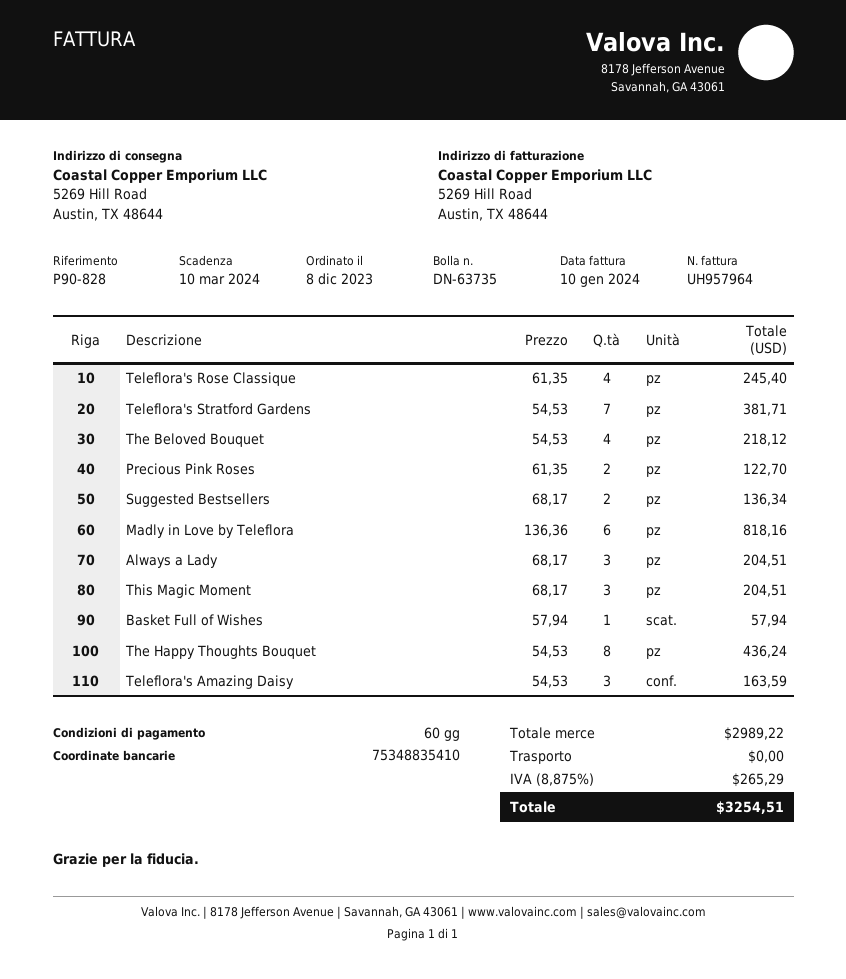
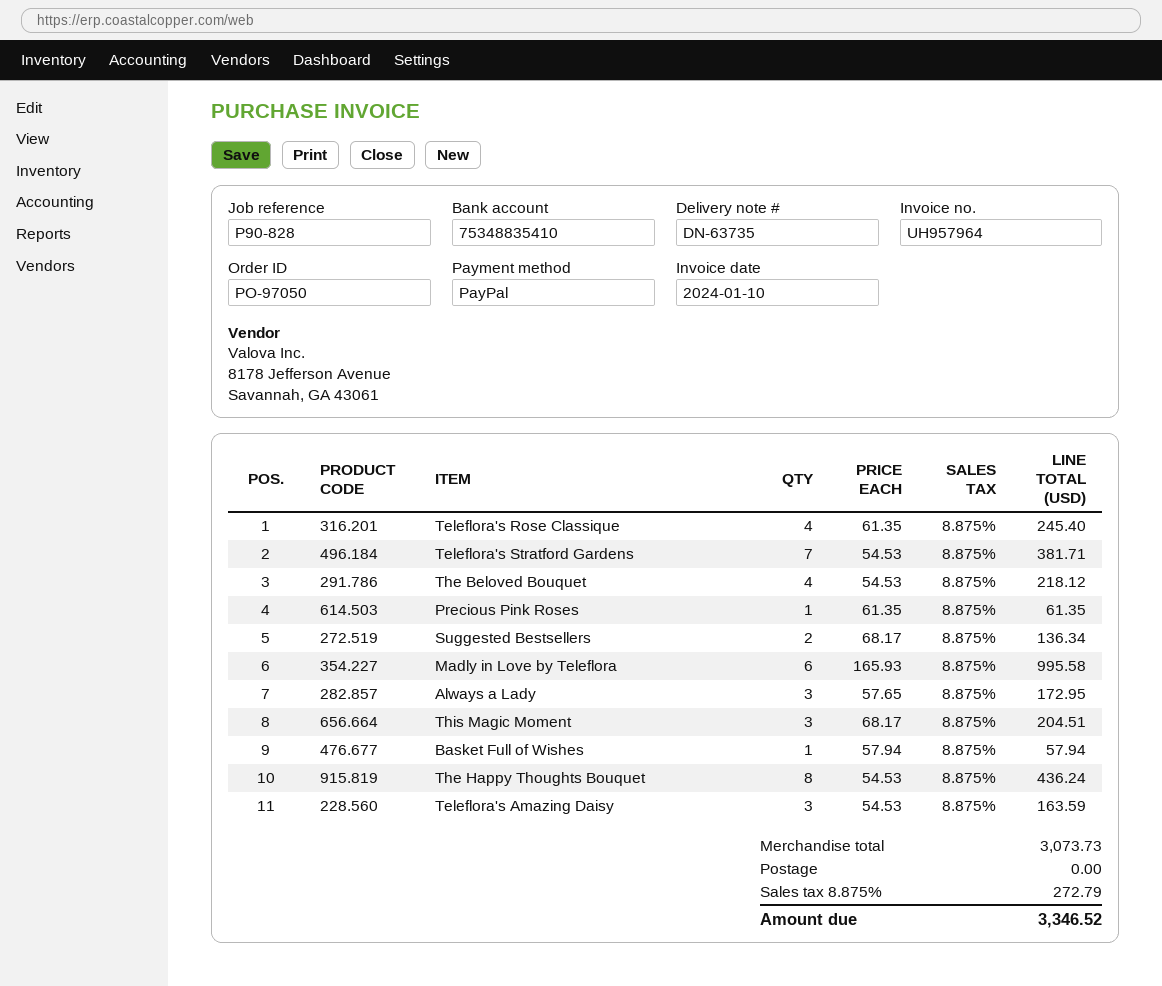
Precious Pink Roses: 2 x 61.35 = 122.70 -> 1 x 61.35 = 61.35
Madly in Love by Teleflora: 6 x 136.36 = 818.16 -> 6 x 165.93 = 995.58
Always a Lady: 3 x 68.17 = 204.51 -> 3 x 57.65 = 172.95
subtotal: 2989.22 -> 3073.73
tax: 8.875% = 265.29 -> 8.875% = 272.79
total: 3254.51 -> 3346.52

